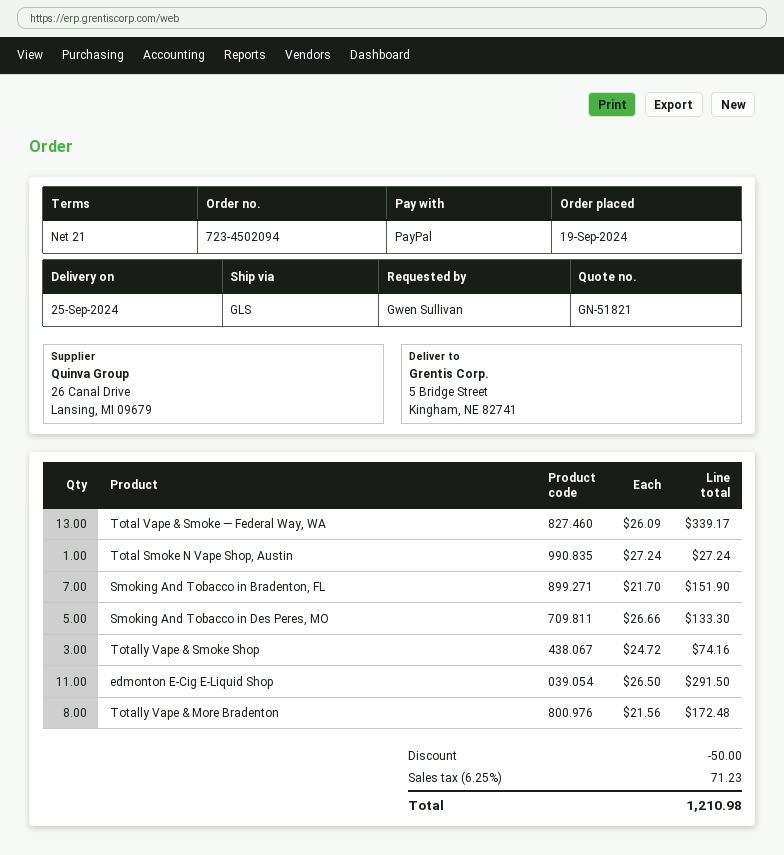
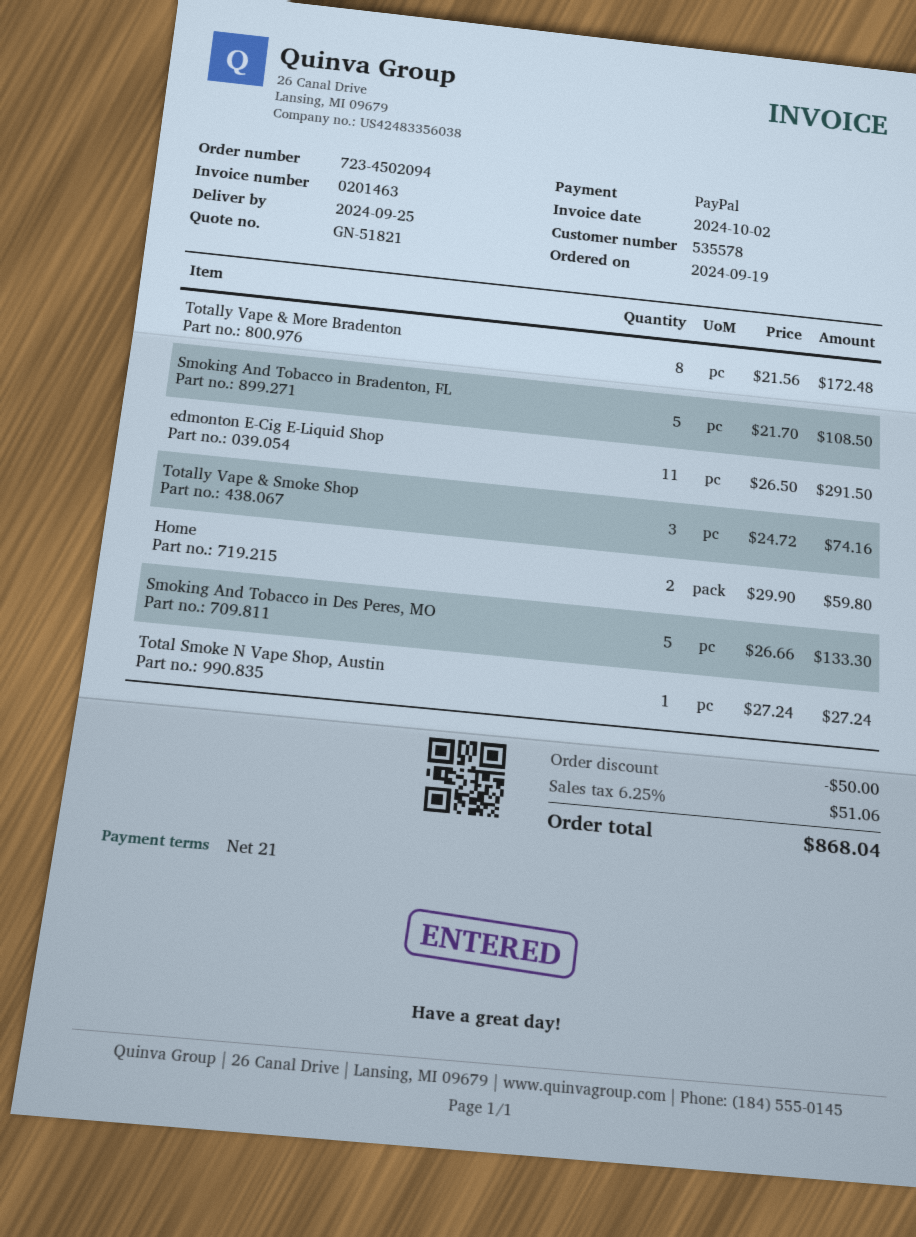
Total Vape & Smoke — Federal Way, WA: 13 x 26.09 = 339.17 -> none
Smoking And Tobacco in Bradenton, FL: 7 x 21.70 = 151.90 -> 5 x 21.70 = 108.50
Home: none -> 2 x 29.90 = 59.80
tax: 6.25% = 71.23 -> 6.25% = 51.06
total: 1210.98 -> 868.04

